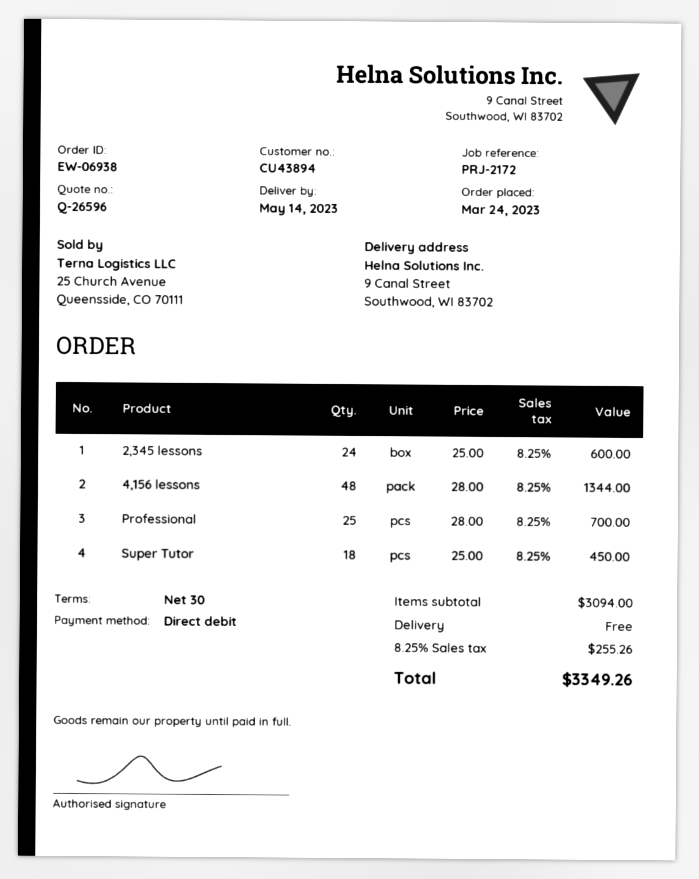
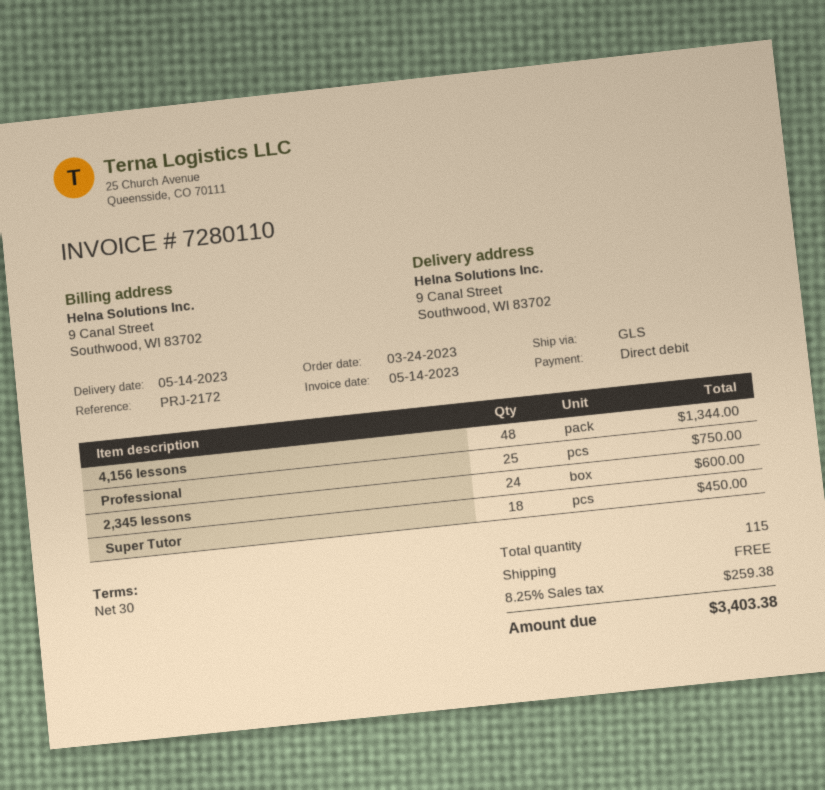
Professional: 25 for 700.00 -> 25 for 750.00
tax: 8.25% = 255.26 -> 8.25% = 259.38
total: 3349.26 -> 3403.38

